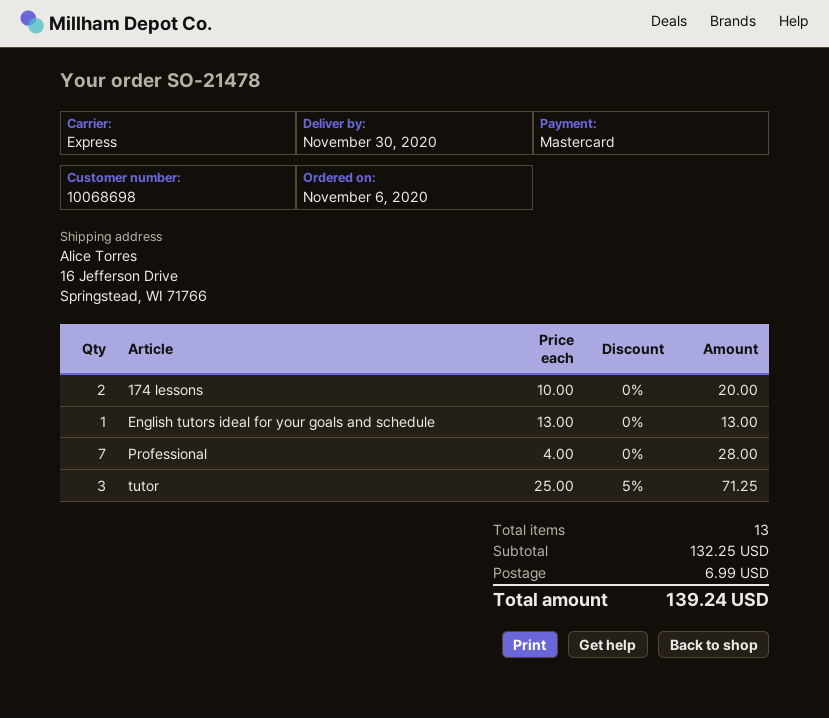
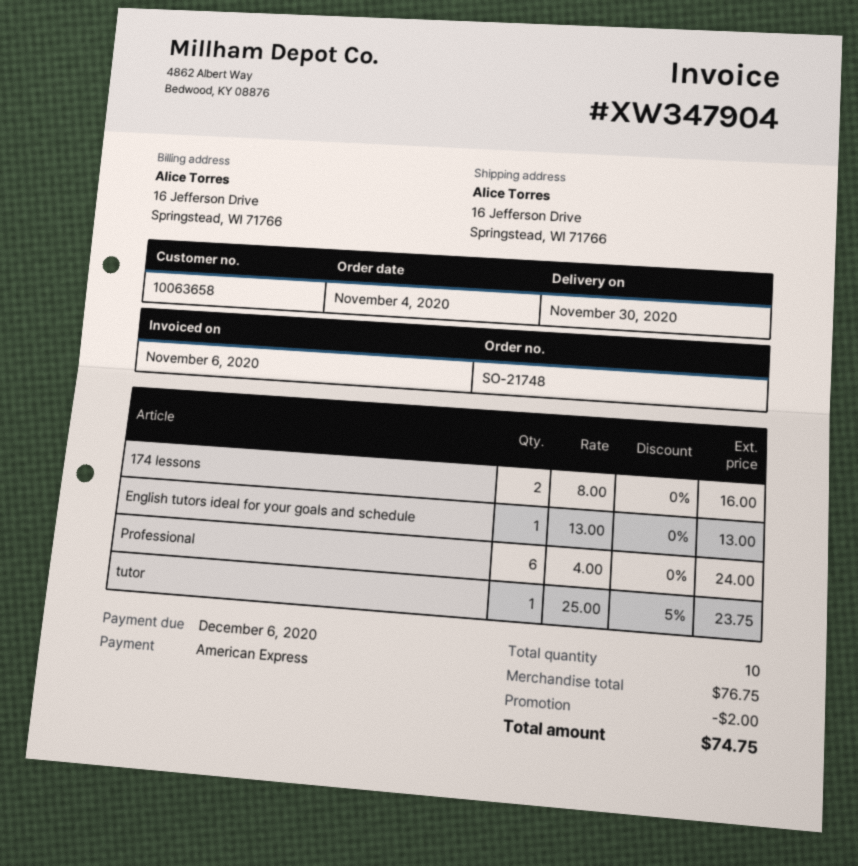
order number: SO-21478 -> SO-21748
order date: 2020-11-06 -> 2020-11-04
customer number: 10068698 -> 10063658
payment method: Mastercard -> American Express
174 lessons: 2 x 10.00 = 20.00 -> 2 x 8.00 = 16.00
Professional: 7 x 4.00 = 28.00 -> 6 x 4.00 = 24.00
tutor: 3 x 25.00 - 5% = 71.25 -> 1 x 25.00 - 5% = 23.75
total quantity: 13 -> 10
subtotal: 132.25 -> 76.75
discount: none -> 2.00
shipping: 6.99 -> none
total: 139.24 -> 74.75

